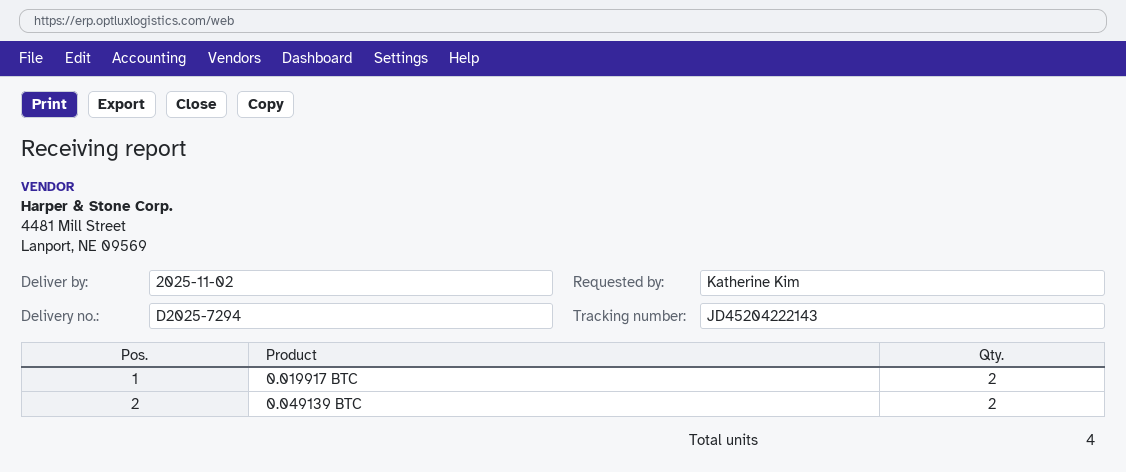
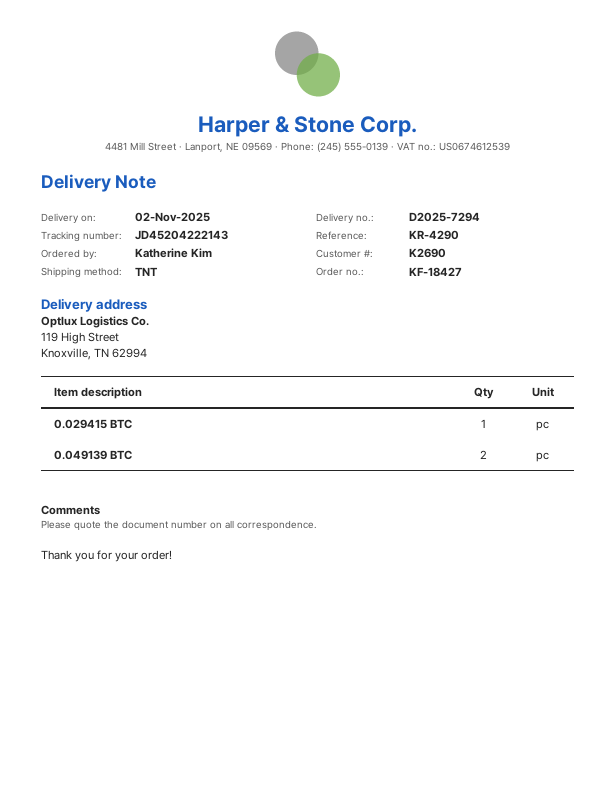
0.019917 BTC: 2 -> none
0.029415 BTC: none -> 1

